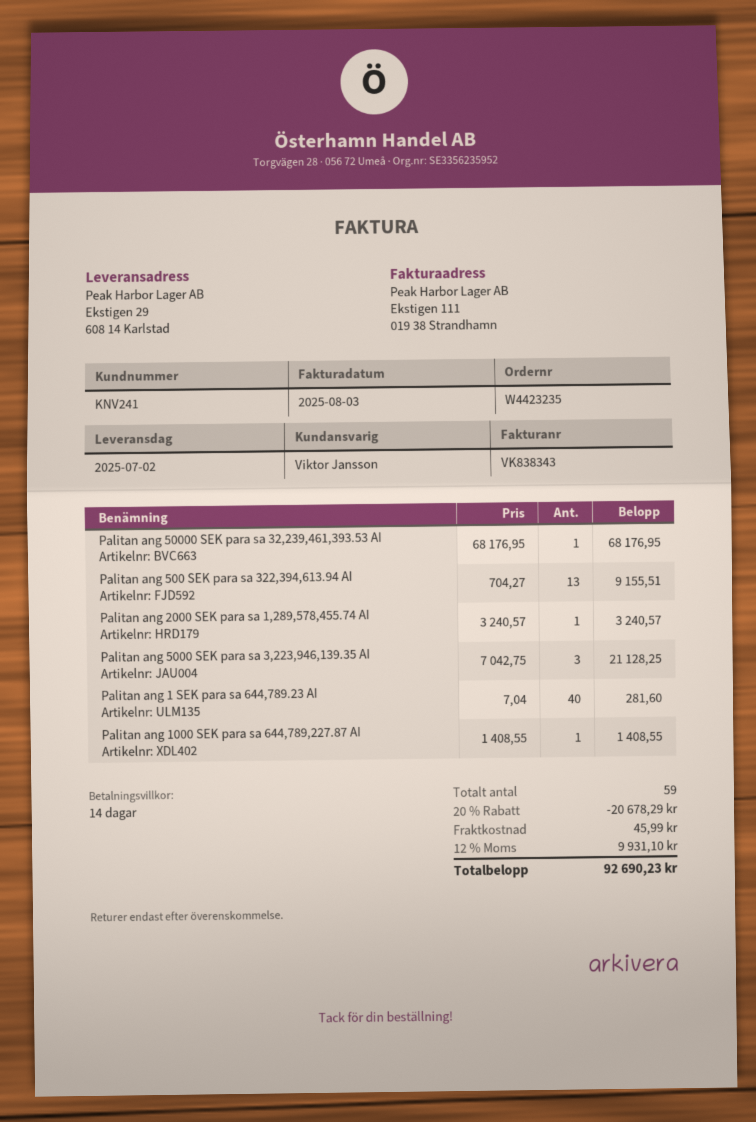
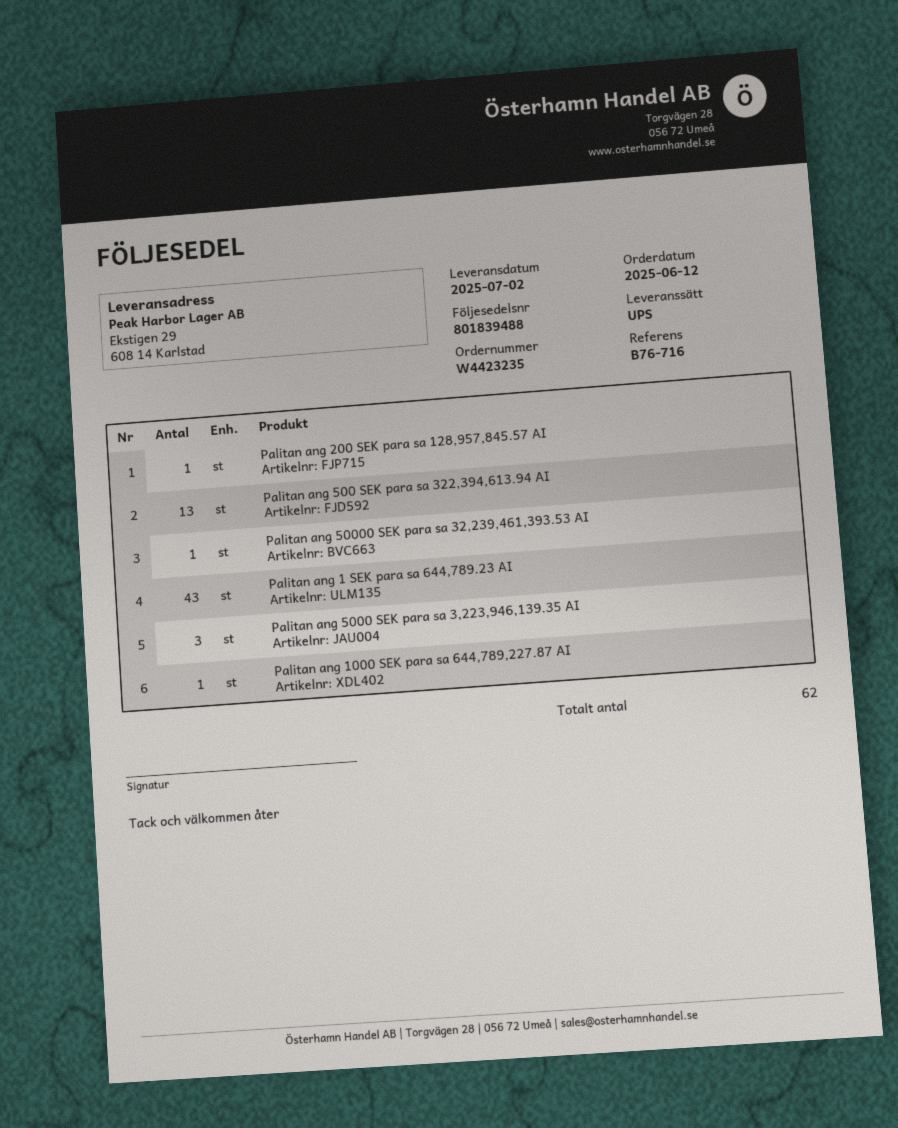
Palitan ang 2000 SEK para sa 1,289,578,455.74 AI: 1 -> none
Palitan ang 1 SEK para sa 644,789.23 AI: 40 -> 43
Palitan ang 200 SEK para sa 128,957,845.57 AI: none -> 1
total quantity: 59 -> 62

